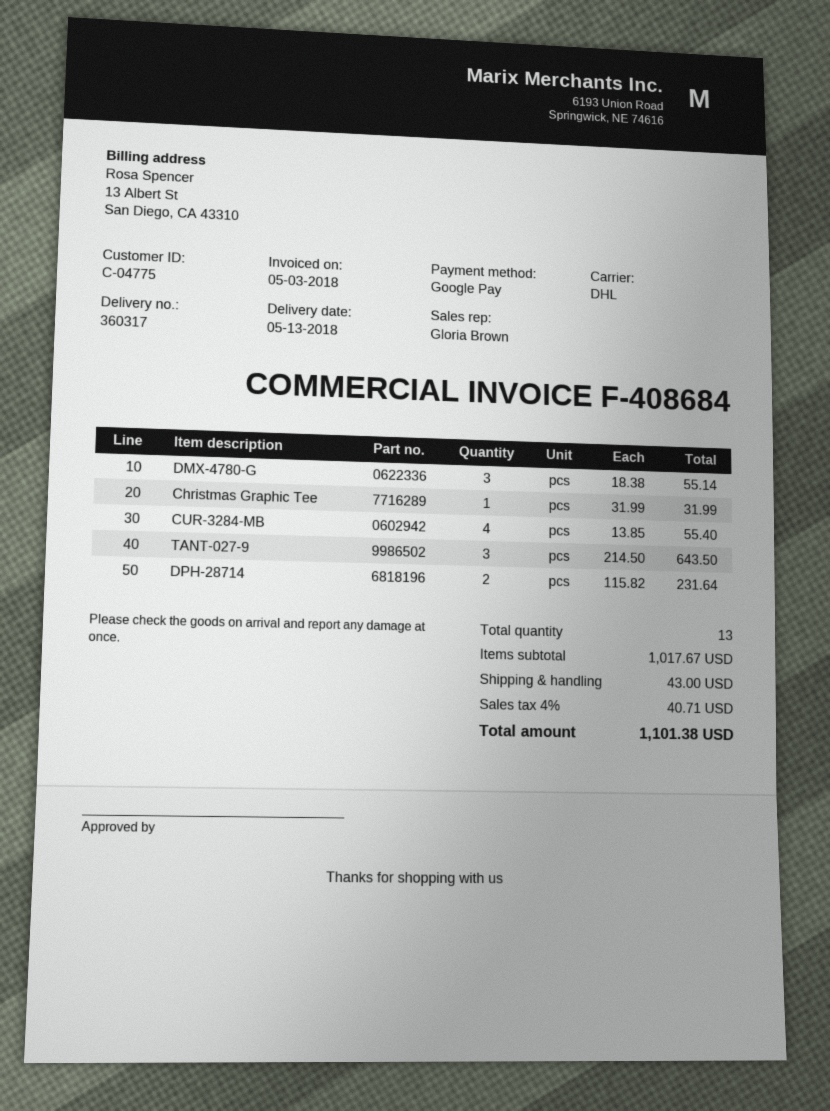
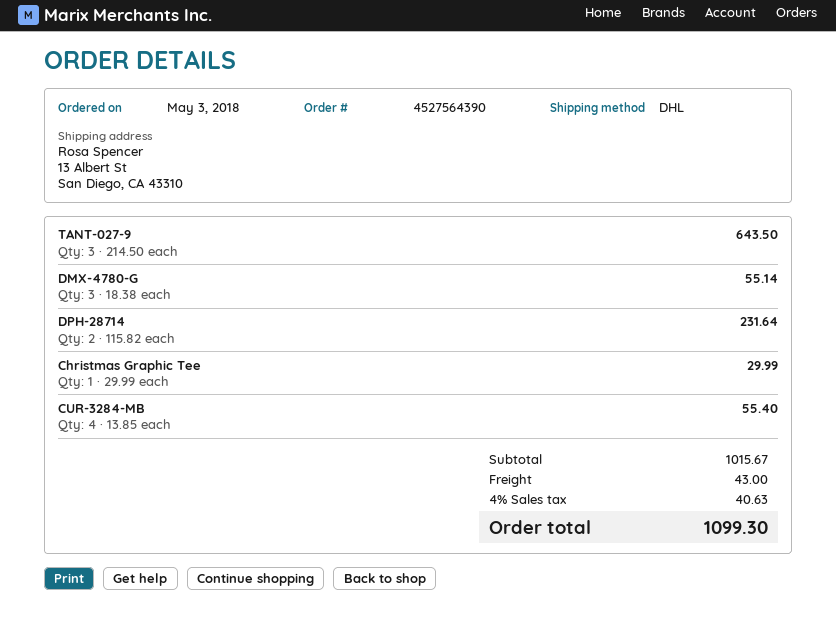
Christmas Graphic Tee: 1 x 31.99 = 31.99 -> 1 x 29.99 = 29.99
subtotal: 1017.67 -> 1015.67
tax: 4% = 40.71 -> 4% = 40.63
total: 1101.38 -> 1099.30

